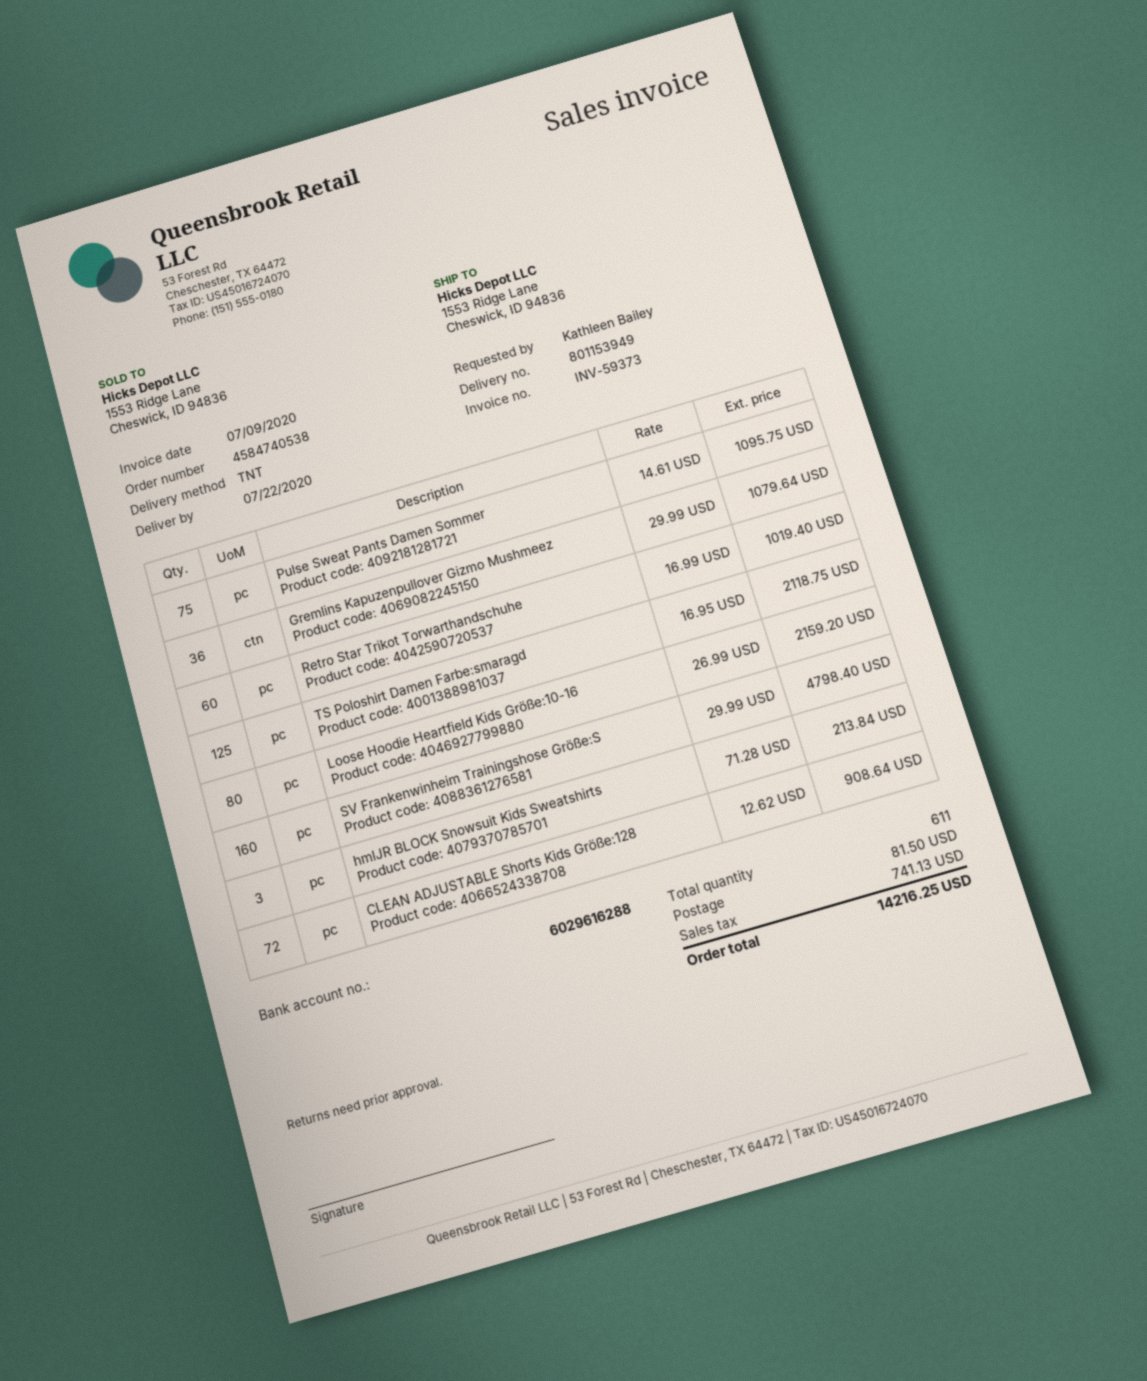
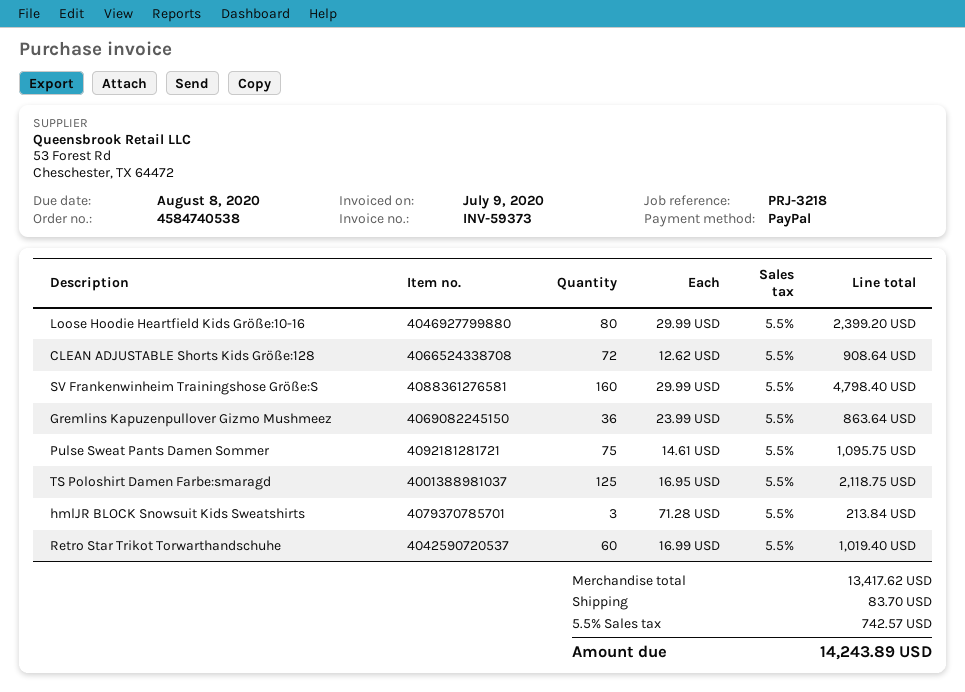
Gremlins Kapuzenpullover Gizmo Mushmeez: 36 x 29.99 = 1079.64 -> 36 x 23.99 = 863.64
Loose Hoodie Heartfield Kids Größe:10-16: 80 x 26.99 = 2159.20 -> 80 x 29.99 = 2399.20
shipping: 81.50 -> 83.70
tax: 741.13 -> 742.57
total: 14216.25 -> 14243.89

